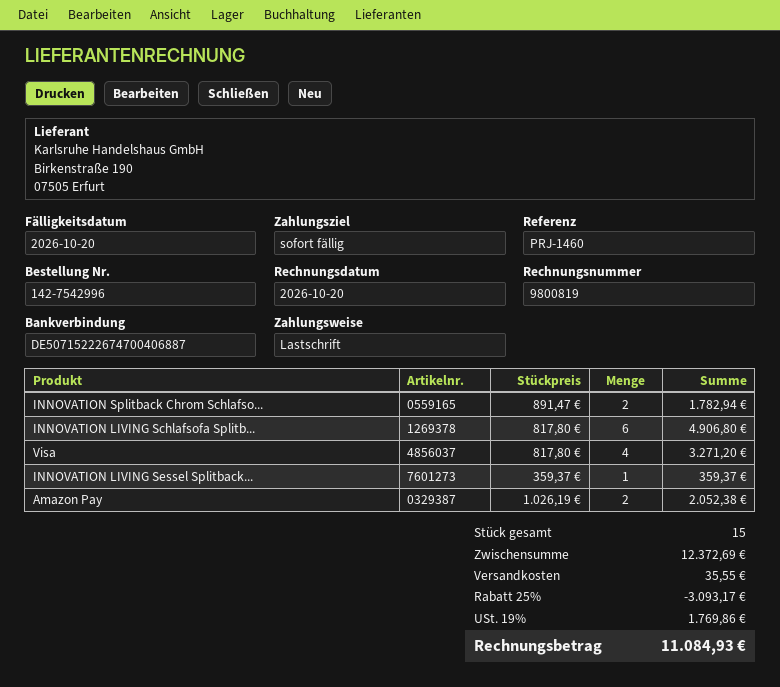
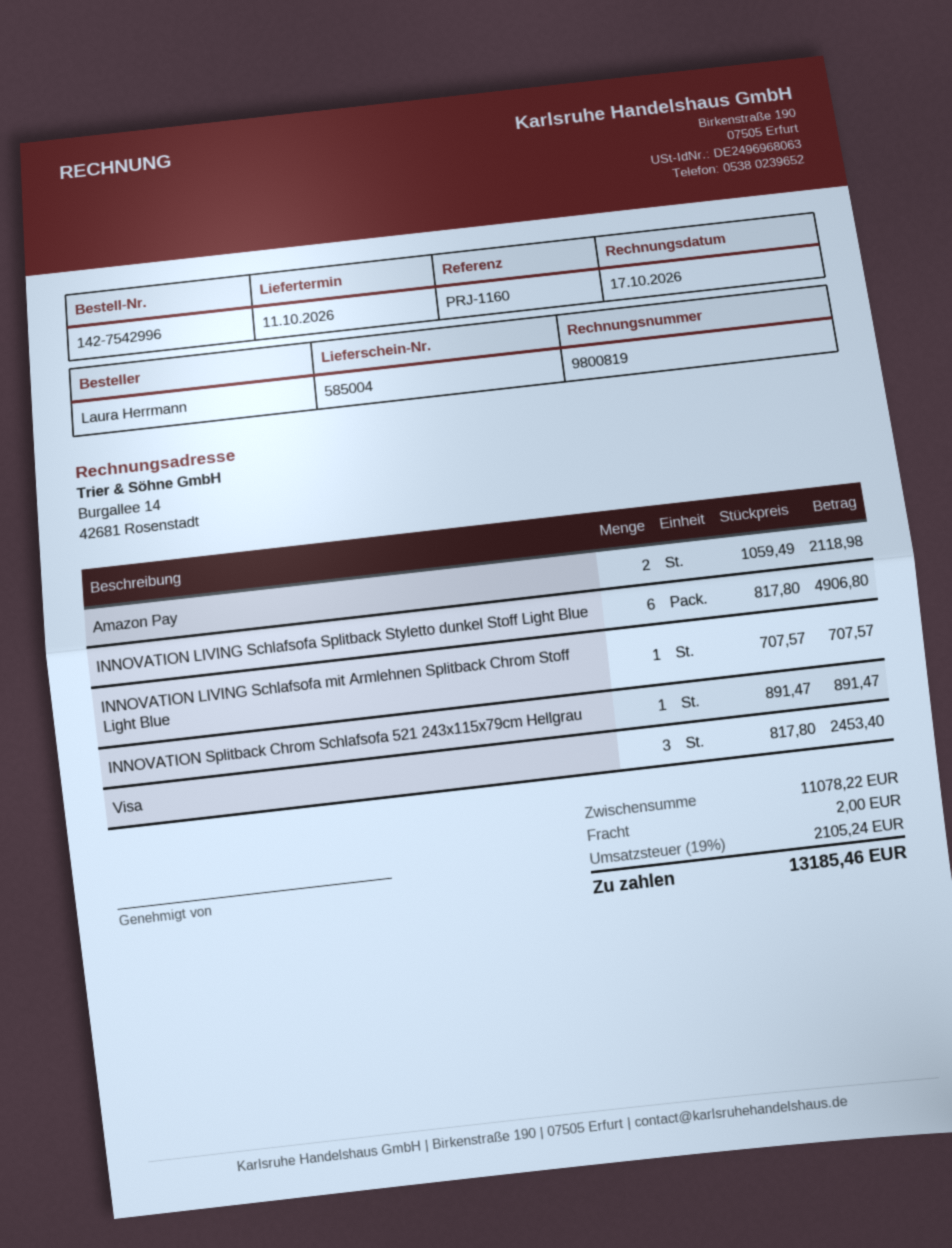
invoice date: 2026-10-20 -> 2026-10-17
reference: PRJ-1460 -> PRJ-1160
INNOVATION Splitback Chrom Schlafso...: 2 x 891.47 = 1782.94 -> 1 x 891.47 = 891.47
Visa: 4 x 817.80 = 3271.20 -> 3 x 817.80 = 2453.40
INNOVATION LIVING Sessel Splitback...: 1 x 359.37 = 359.37 -> none
Amazon Pay: 2 x 1026.19 = 2052.38 -> 2 x 1059.49 = 2118.98
INNOVATION LIVING Schlafsofa mit Armlehnen Splitback Chrom Stoff Light Blue: none -> 1 x 707.57 = 707.57
subtotal: 12372.69 -> 11078.22
discount: 25% = 3093.17 -> none
shipping: 35.55 -> 2.00
tax: 19% = 1769.86 -> 19% = 2105.24
total: 11084.93 -> 13185.46

